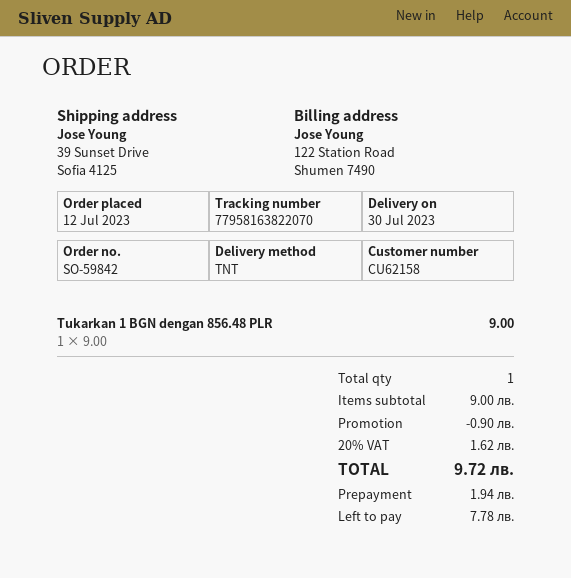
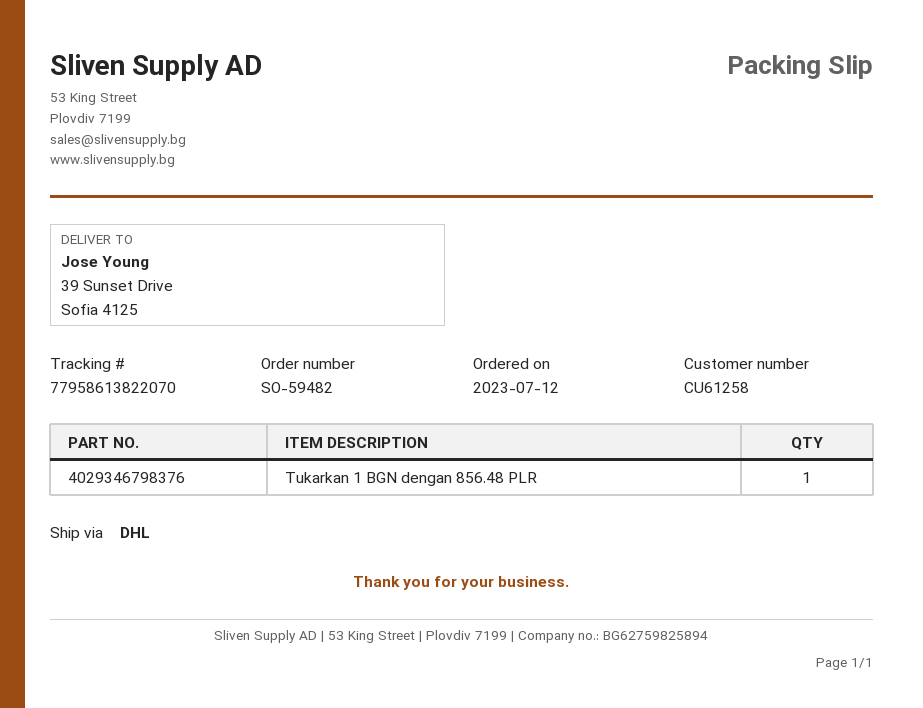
order number: SO-59842 -> SO-59482
customer number: CU62158 -> CU61258
shipping method: TNT -> DHL
tracking number: 77958163822070 -> 77958613822070

